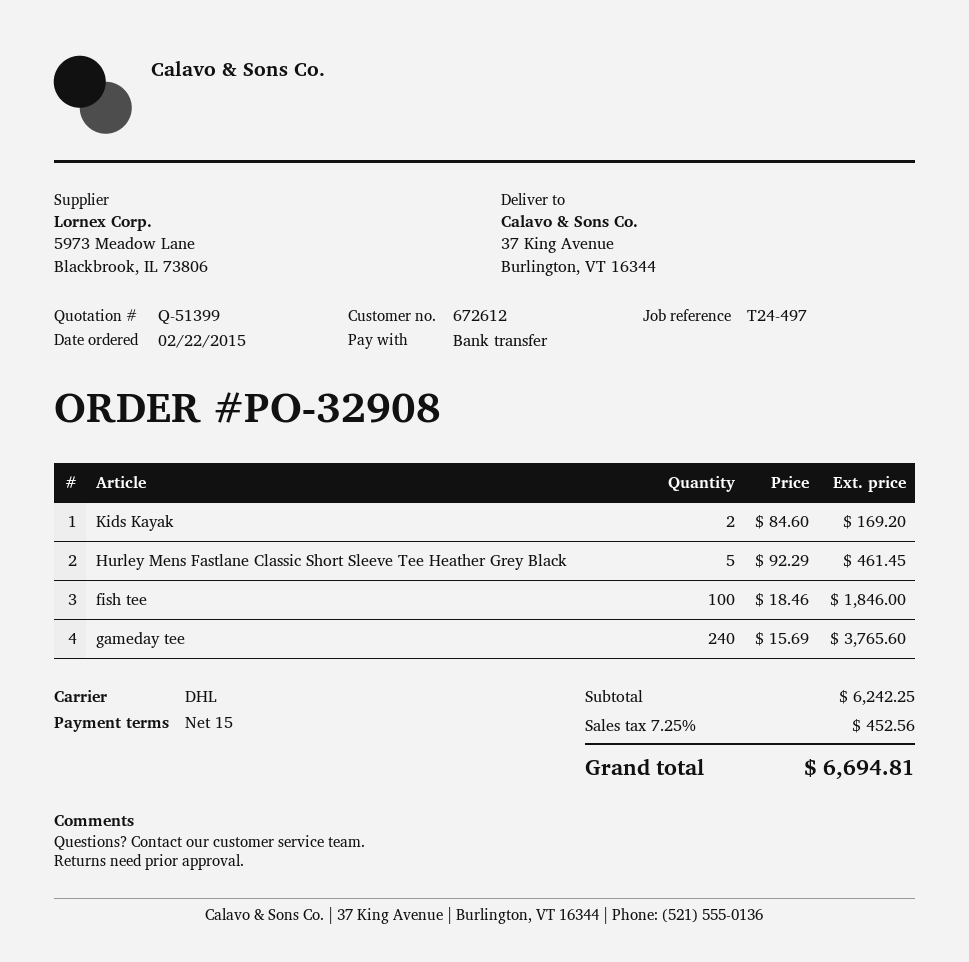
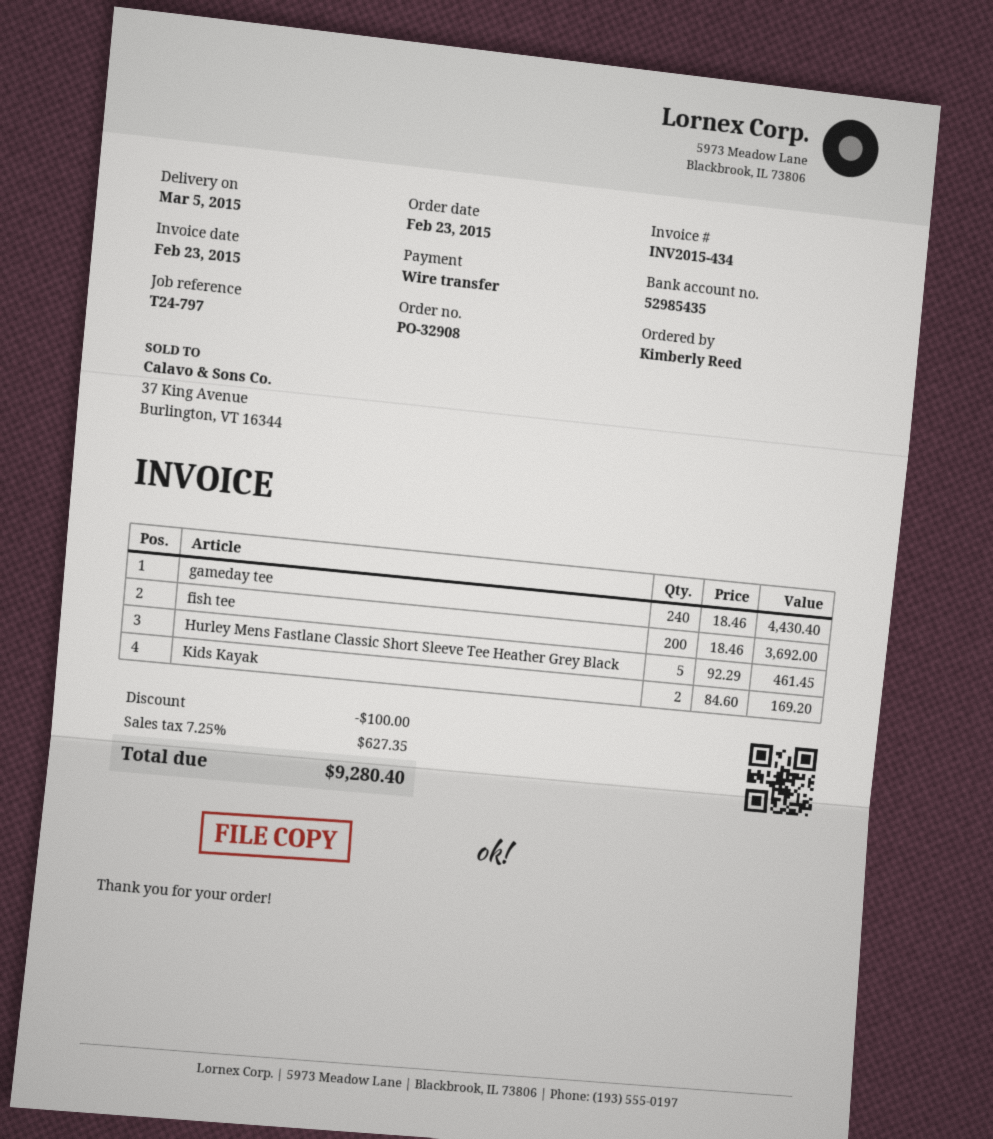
order date: 2015-02-22 -> 2015-02-23
reference: T24-497 -> T24-797
fish tee: 100 x 18.46 = 1846.00 -> 200 x 18.46 = 3692.00
gameday tee: 240 x 15.69 = 3765.60 -> 240 x 18.46 = 4430.40
discount: none -> 100.00
tax: 7.25% = 452.56 -> 7.25% = 627.35
total: 6694.81 -> 9280.40

